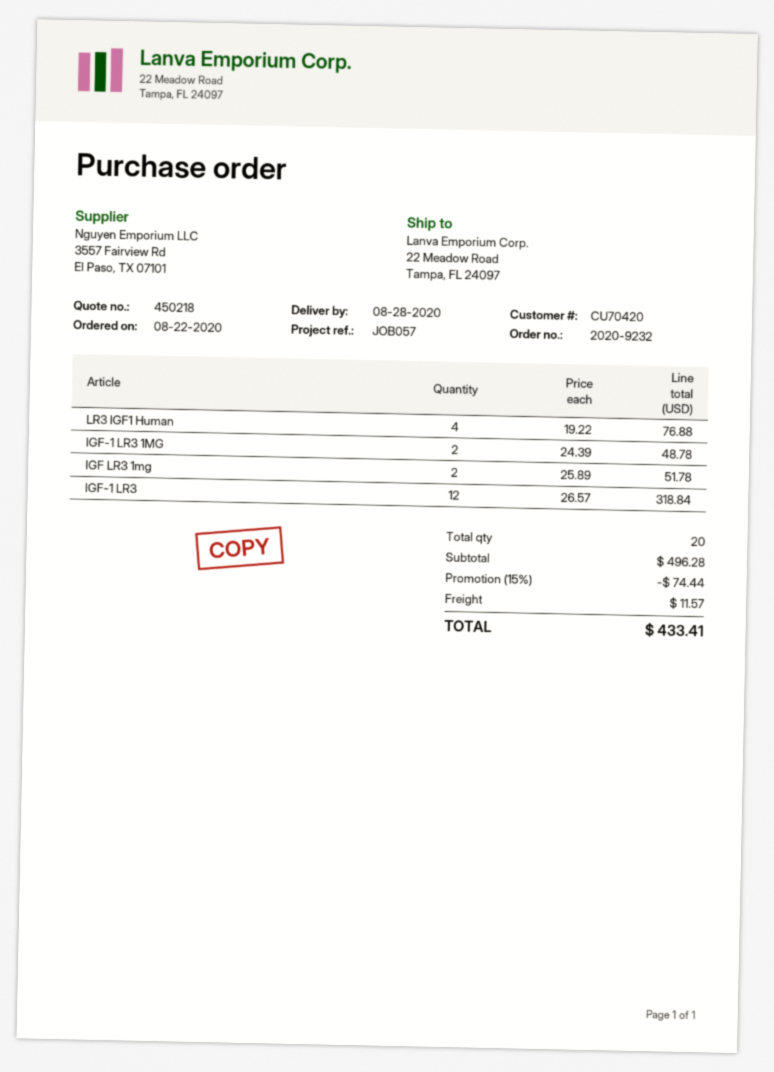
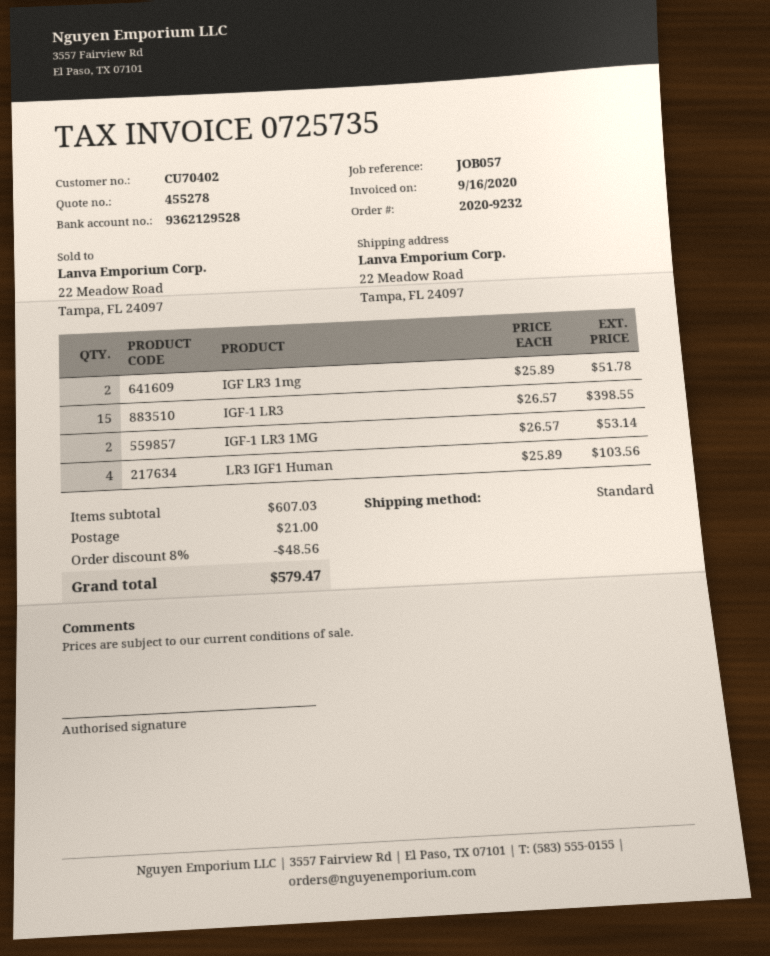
quote number: 450218 -> 455278
customer number: CU70420 -> CU70402
LR3 IGF1 Human: 4 x 19.22 = 76.88 -> 4 x 25.89 = 103.56
IGF-1 LR3 1MG: 2 x 24.39 = 48.78 -> 2 x 26.57 = 53.14
IGF-1 LR3: 12 x 26.57 = 318.84 -> 15 x 26.57 = 398.55
subtotal: 496.28 -> 607.03
discount: 15% = 74.44 -> 8% = 48.56
shipping: 11.57 -> 21.00
total: 433.41 -> 579.47

